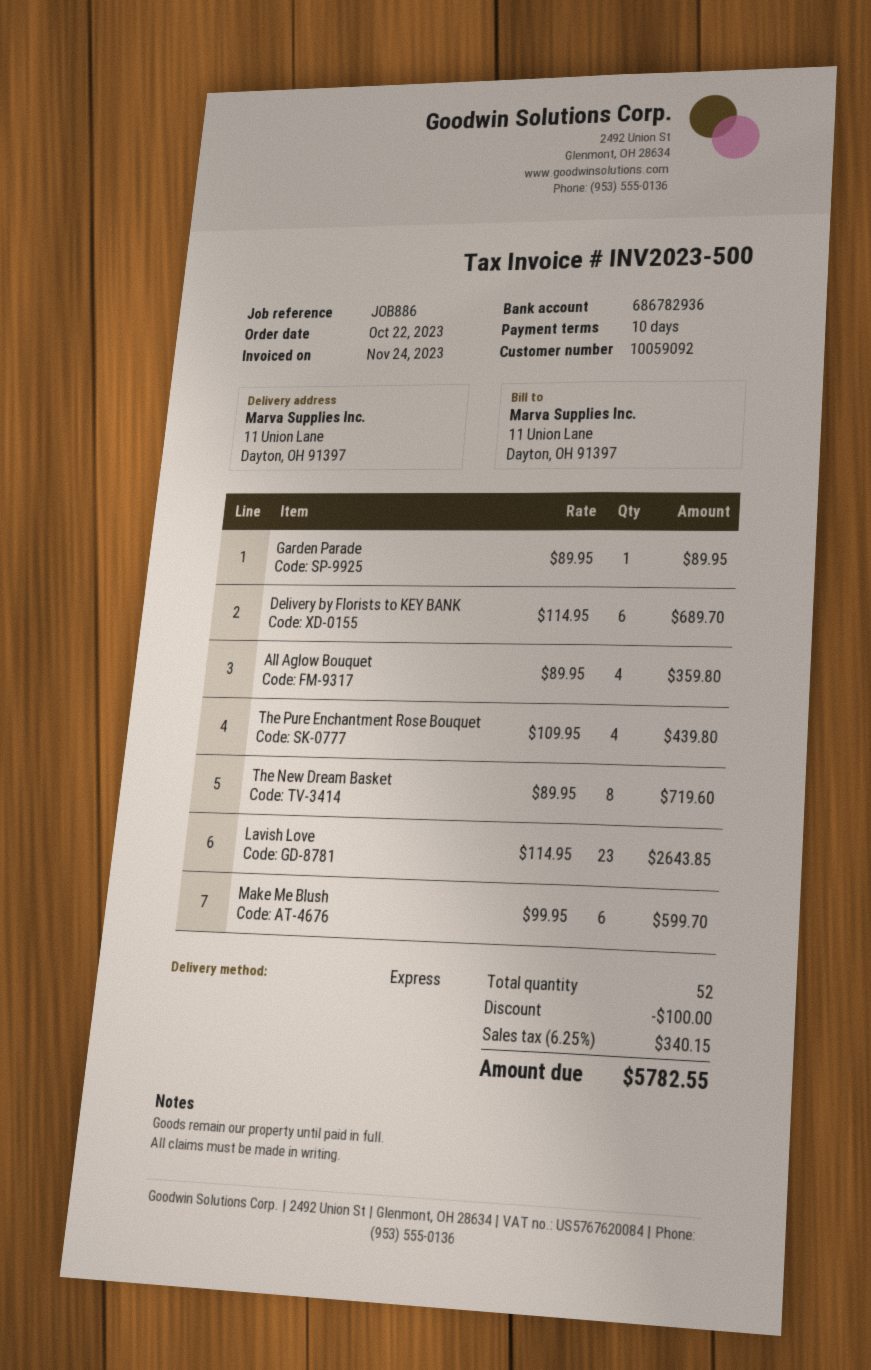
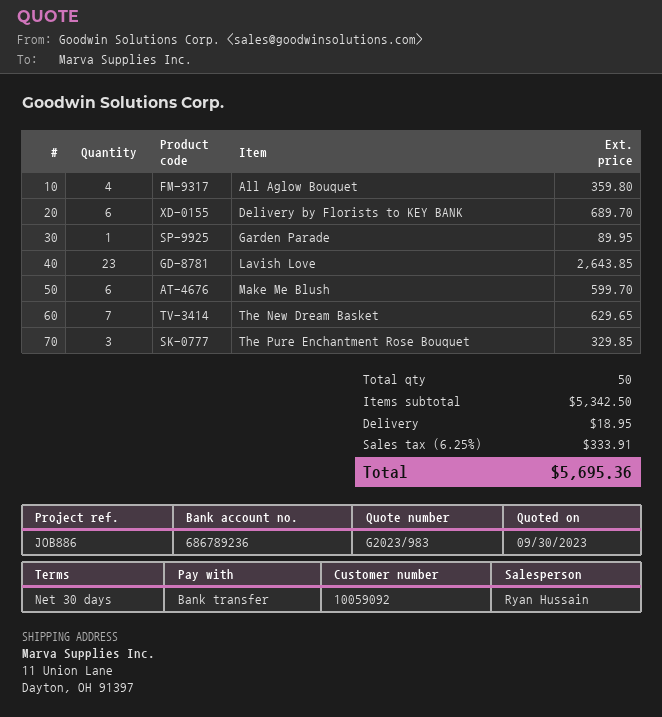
payment terms: 10 days -> 30 days
bank account: 686782936 -> 686789236
The Pure Enchantment Rose Bouquet: 4 for 439.80 -> 3 for 329.85
The New Dream Basket: 8 for 719.60 -> 7 for 629.65
total quantity: 52 -> 50
discount: 100.00 -> none
shipping: none -> 18.95
tax: 6.25% = 340.15 -> 6.25% = 333.91
total: 5782.55 -> 5695.36

